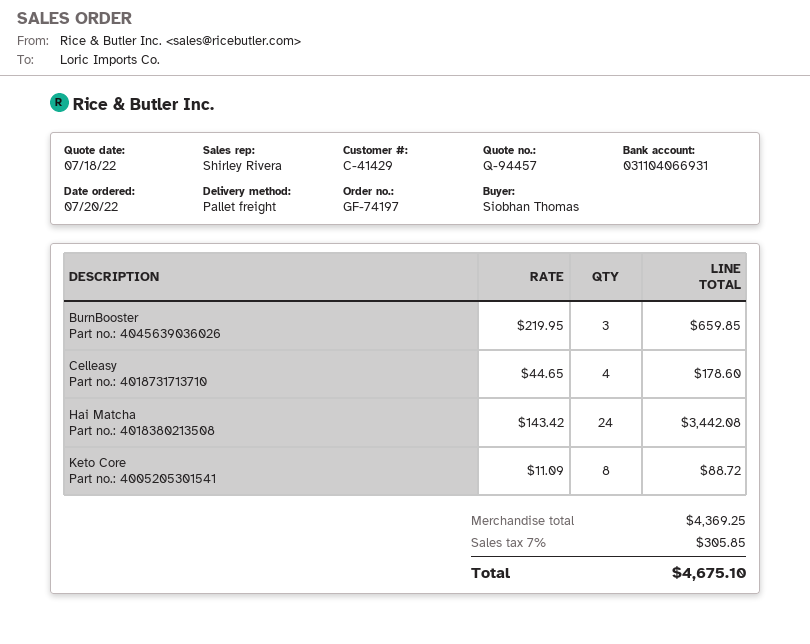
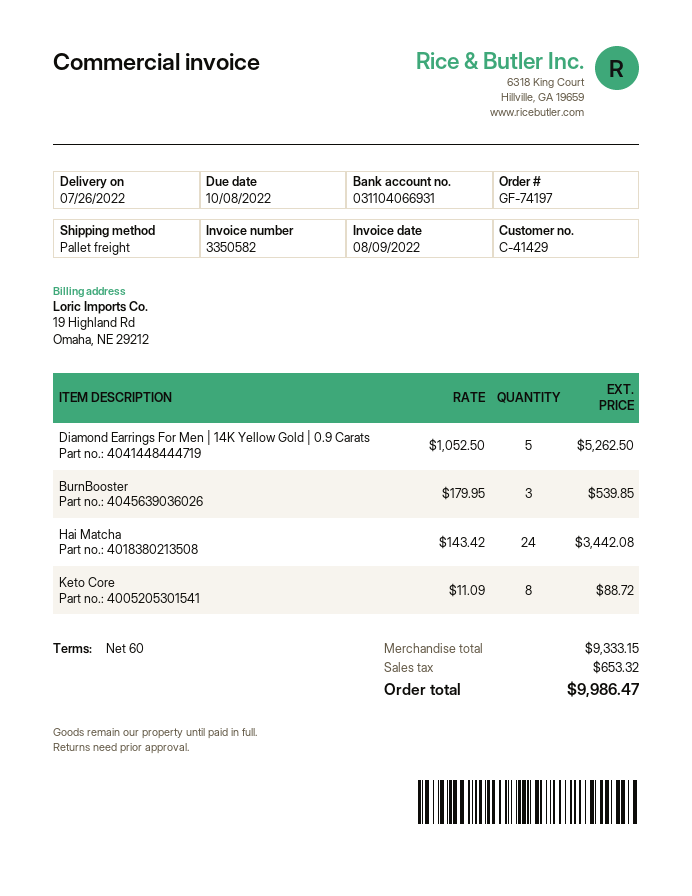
BurnBooster: 3 x 219.95 = 659.85 -> 3 x 179.95 = 539.85
Celleasy: 4 x 44.65 = 178.60 -> none
Diamond Earrings For Men | 14K Yellow Gold | 0.9 Carats: none -> 5 x 1052.50 = 5262.50
subtotal: 4369.25 -> 9333.15
tax: 305.85 -> 653.32
total: 4675.10 -> 9986.47

